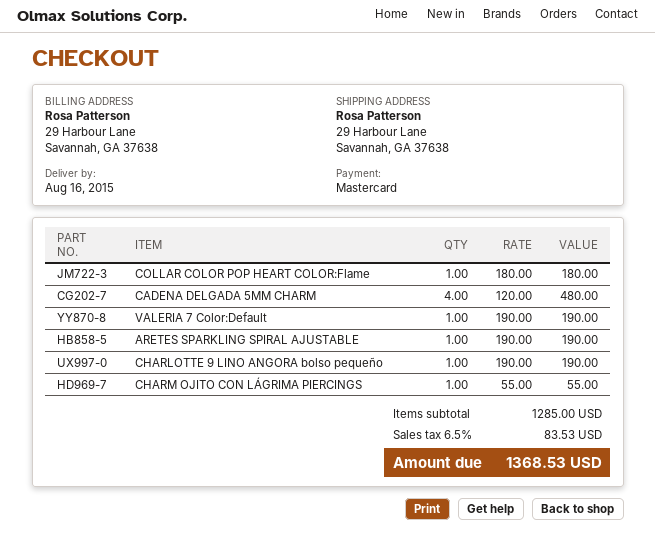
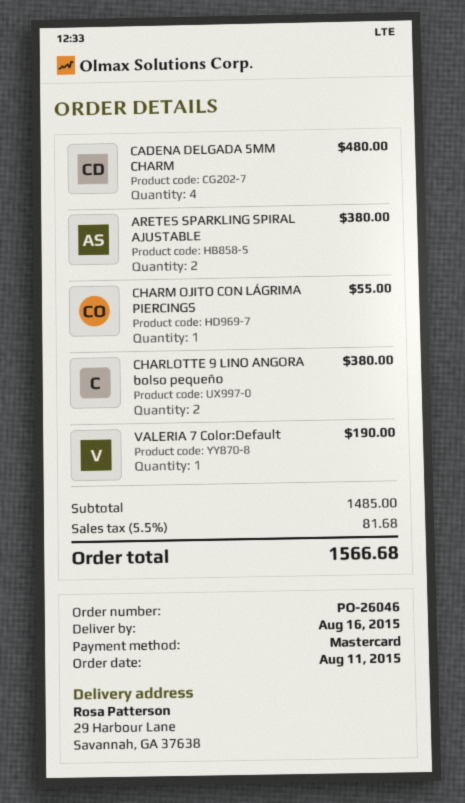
COLLAR COLOR POP HEART COLOR:Flame: 1 for 180.00 -> none
ARETES SPARKLING SPIRAL AJUSTABLE: 1 for 190.00 -> 2 for 380.00
CHARLOTTE 9 LINO ANGORA bolso pequeño: 1 for 190.00 -> 2 for 380.00
subtotal: 1285.00 -> 1485.00
tax: 6.5% = 83.53 -> 5.5% = 81.68
total: 1368.53 -> 1566.68

